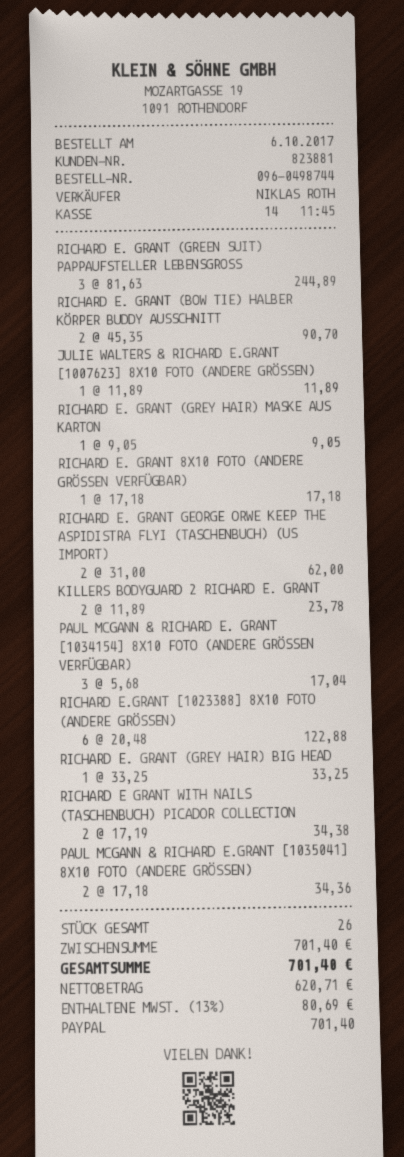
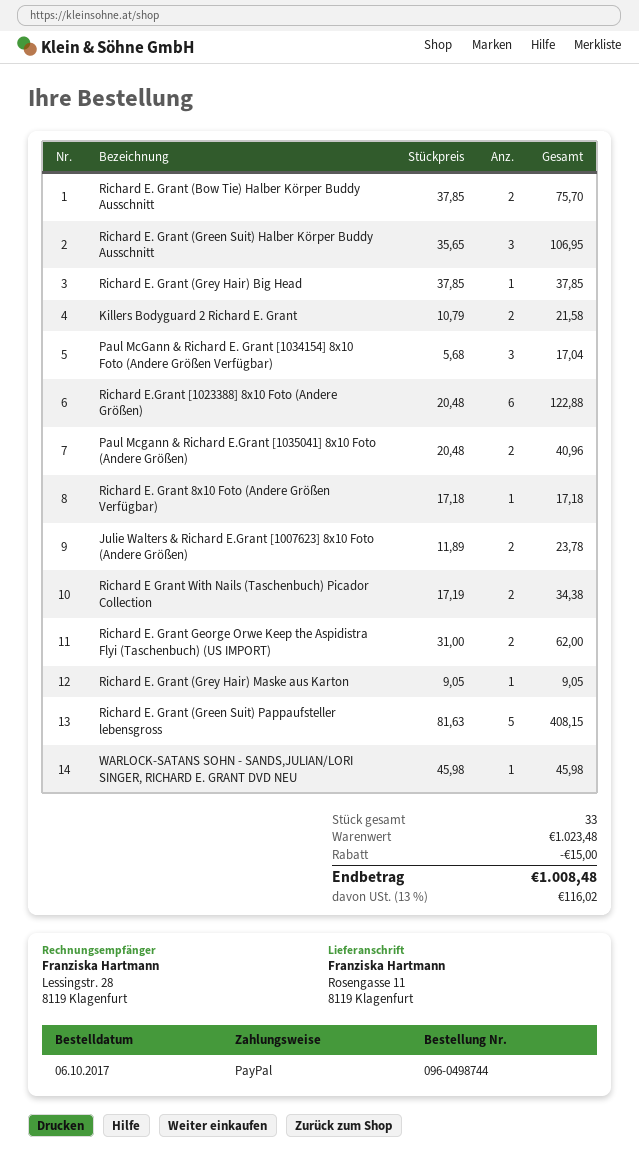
RICHARD E. GRANT (GREEN SUIT) PAPPAUFSTELLER LEBENSGROSS: 3 x 81.63 = 244.89 -> 5 x 81.63 = 408.15
RICHARD E. GRANT (BOW TIE) HALBER KÖRPER BUDDY AUSSCHNITT: 2 x 45.35 = 90.70 -> 2 x 37.85 = 75.70
JULIE WALTERS & RICHARD E.GRANT [1007623] 8X10 FOTO (ANDERE GRÖSSEN): 1 x 11.89 = 11.89 -> 2 x 11.89 = 23.78
KILLERS BODYGUARD 2 RICHARD E. GRANT: 2 x 11.89 = 23.78 -> 2 x 10.79 = 21.58
RICHARD E. GRANT (GREY HAIR) BIG HEAD: 1 x 33.25 = 33.25 -> 1 x 37.85 = 37.85
PAUL MCGANN & RICHARD E.GRANT [1035041] 8X10 FOTO (ANDERE GRÖSSEN): 2 x 17.18 = 34.36 -> 2 x 20.48 = 40.96
Richard E. Grant (Green Suit) Halber Körper Buddy Ausschnitt: none -> 3 x 35.65 = 106.95
WARLOCK-SATANS SOHN - SANDS,JULIAN/LORI SINGER, RICHARD E. GRANT DVD NEU: none -> 1 x 45.98 = 45.98
total quantity: 26 -> 33
subtotal: 701.40 -> 1023.48
discount: none -> 15.00
tax: 13% = 80.69 -> 13% = 116.02
total: 701.40 -> 1008.48

